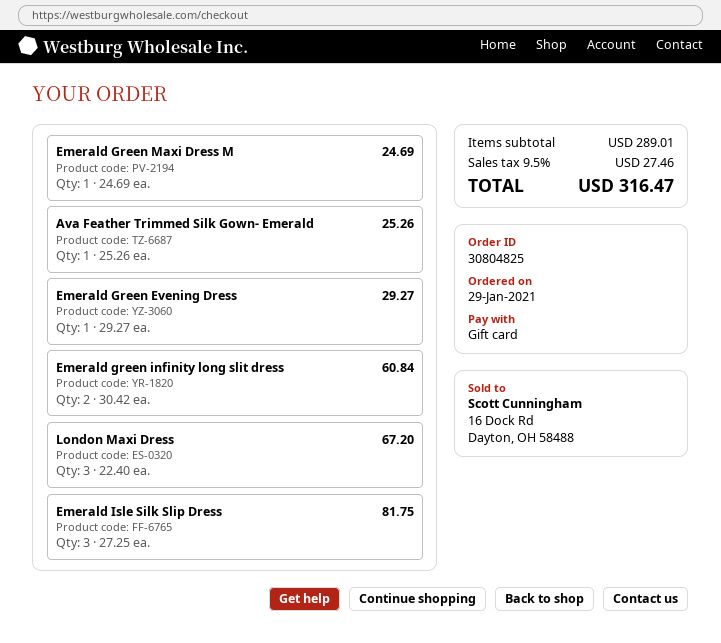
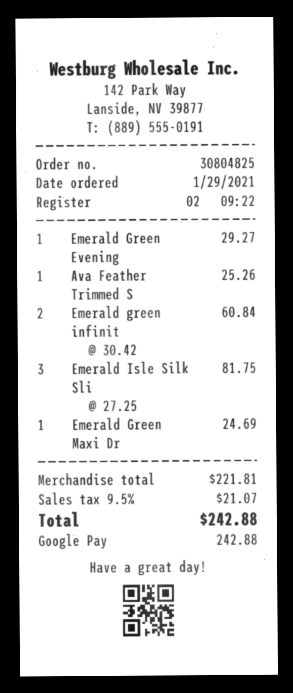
payment method: gift card -> Google Pay
London Maxi Dress: 3 x 22.40 = 67.20 -> none
subtotal: 289.01 -> 221.81
tax: 9.5% = 27.46 -> 9.5% = 21.07
total: 316.47 -> 242.88

